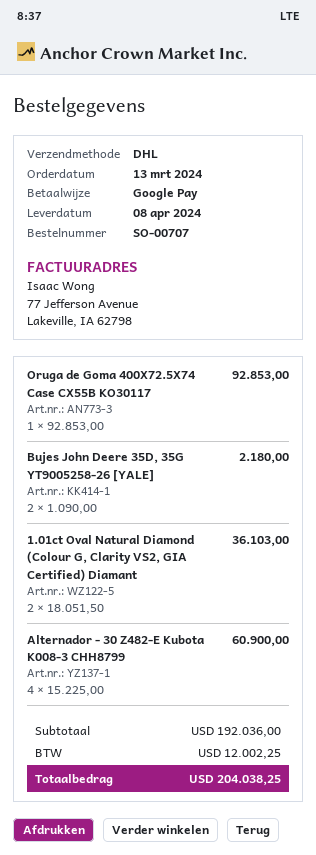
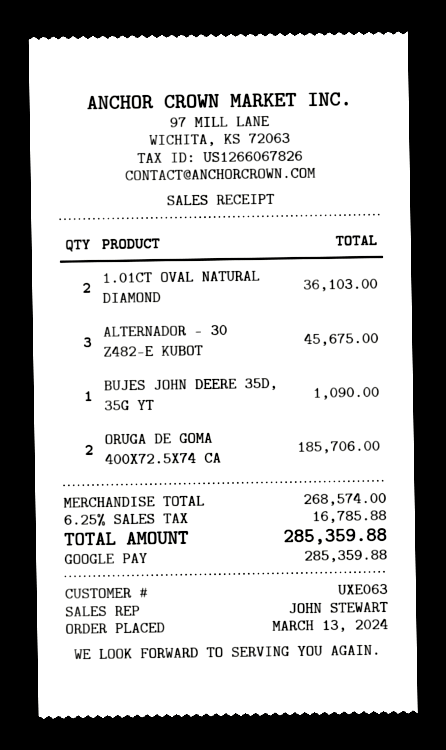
Oruga de Goma 400X72.5X74 Case CX55B KO30117: 1 for 92853.00 -> 2 for 185706.00
Bujes John Deere 35D, 35G YT9005258-26 [YALE]: 2 for 2180.00 -> 1 for 1090.00
Alternador - 30 Z482-E Kubota K008-3 CHH8799: 4 for 60900.00 -> 3 for 45675.00
subtotal: 192036.00 -> 268574.00
tax: 12002.25 -> 16785.88
total: 204038.25 -> 285359.88

